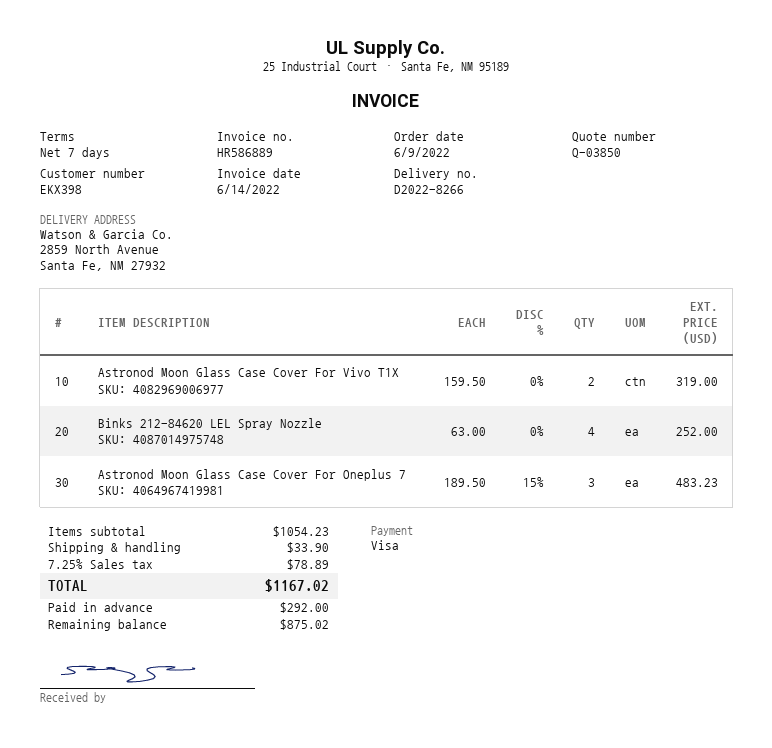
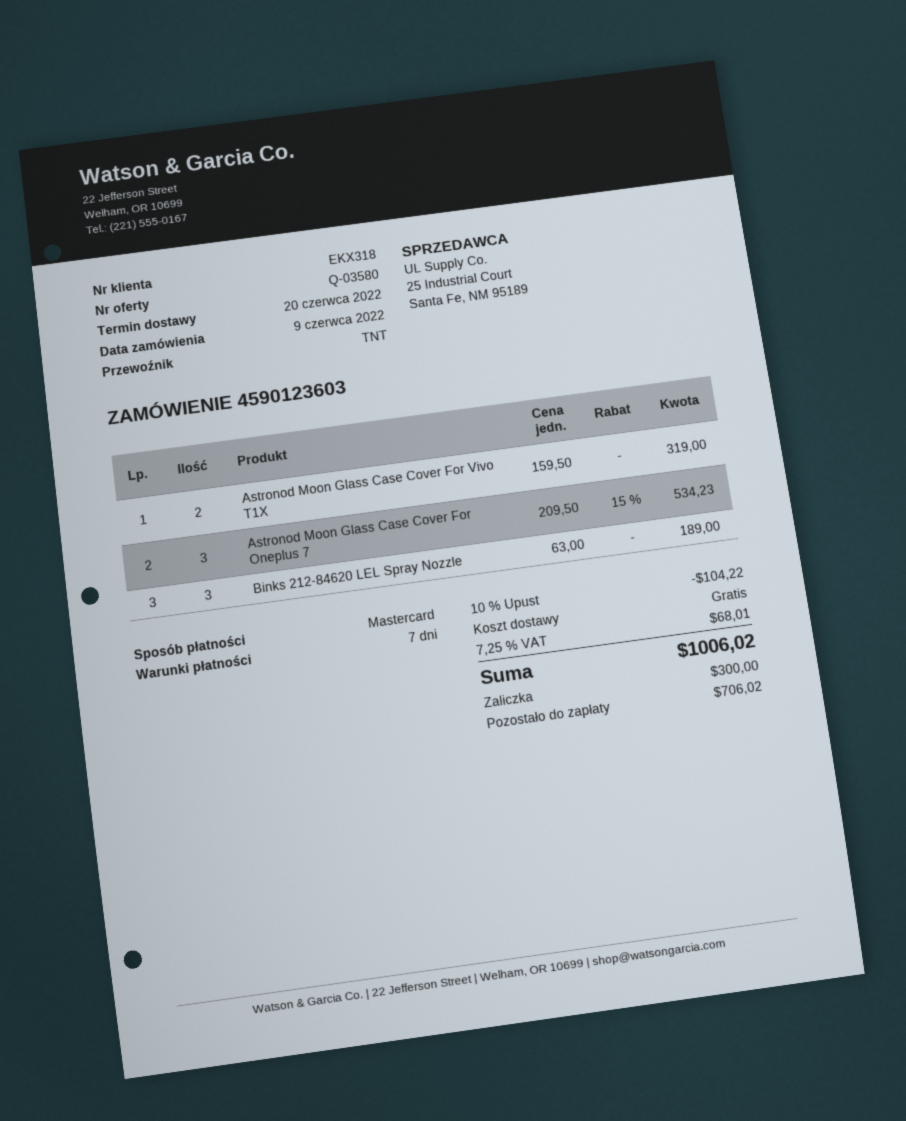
quote number: Q-03850 -> Q-03580
customer number: EKX398 -> EKX318
payment method: Visa -> Mastercard
Binks 212-84620 LEL Spray Nozzle: 4 x 63.00 = 252.00 -> 3 x 63.00 = 189.00
Astronod Moon Glass Case Cover For Oneplus 7: 3 x 189.50 - 15% = 483.23 -> 3 x 209.50 - 15% = 534.23
discount: none -> 10% = 104.22
shipping: 33.90 -> 0.00
tax: 7.25% = 78.89 -> 7.25% = 68.01
total: 1167.02 -> 1006.02
deposit: 292.00 -> 300.00
balance: 875.02 -> 706.02

